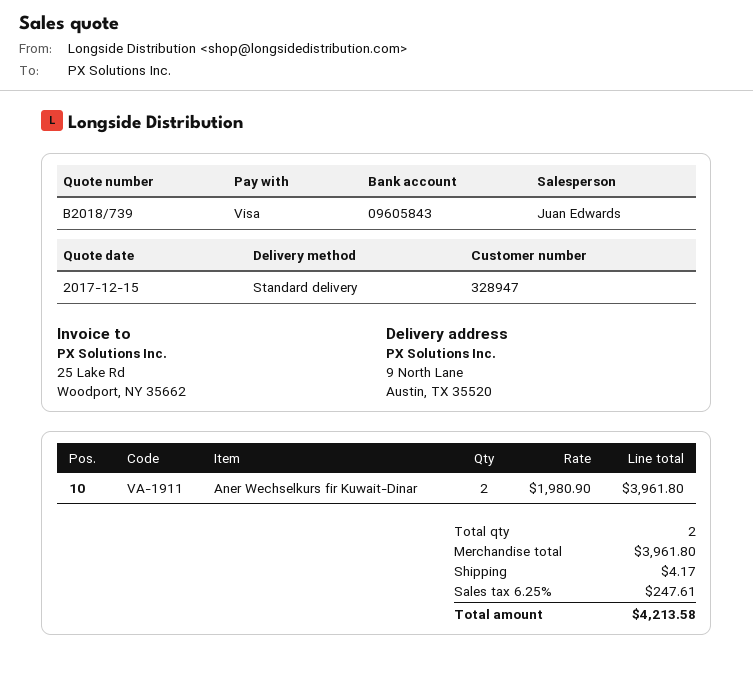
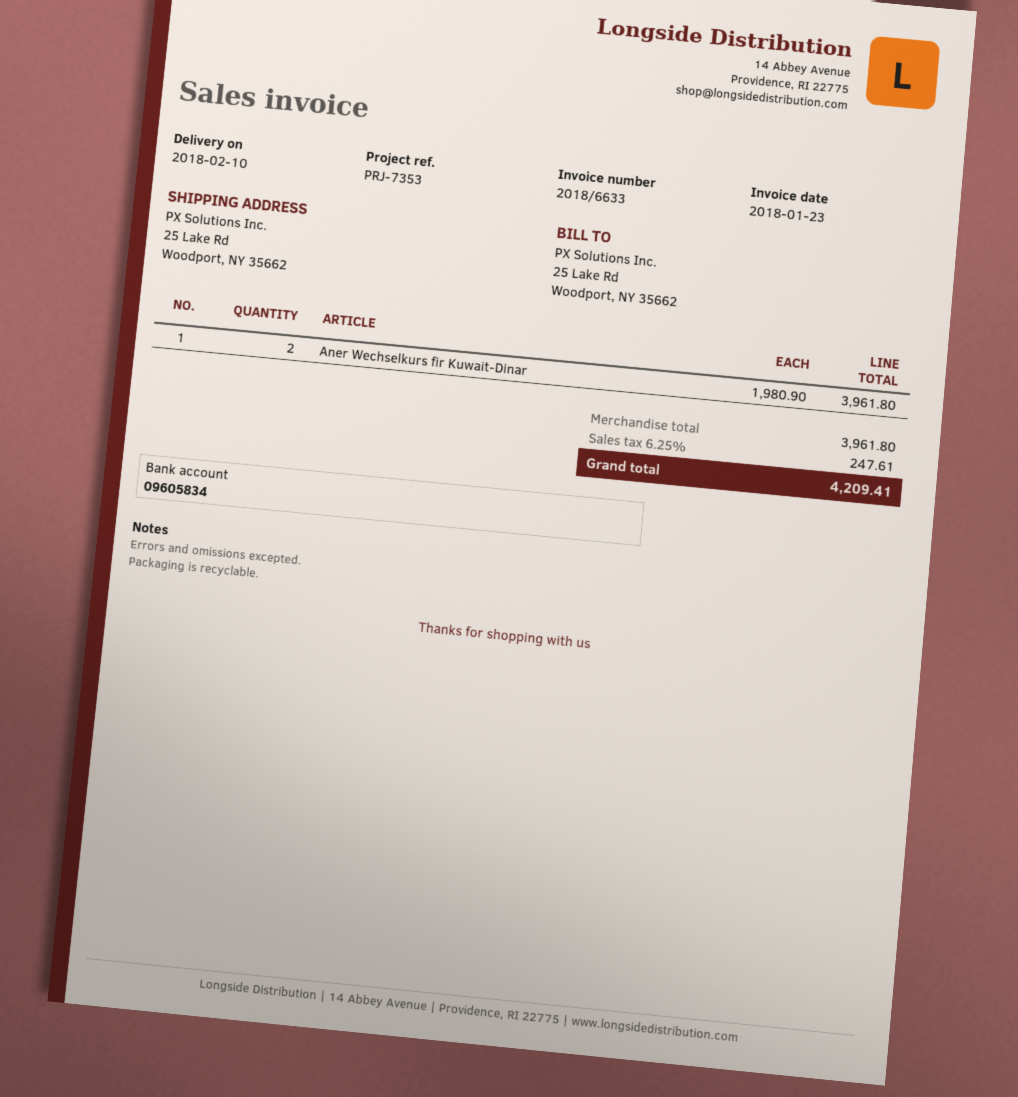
bank account: 09605843 -> 09605834
ship to: 9 North Lane, Austin, TX 35520 -> 25 Lake Rd, Woodport, NY 35662
shipping: 4.17 -> none
total: 4213.58 -> 4209.41

